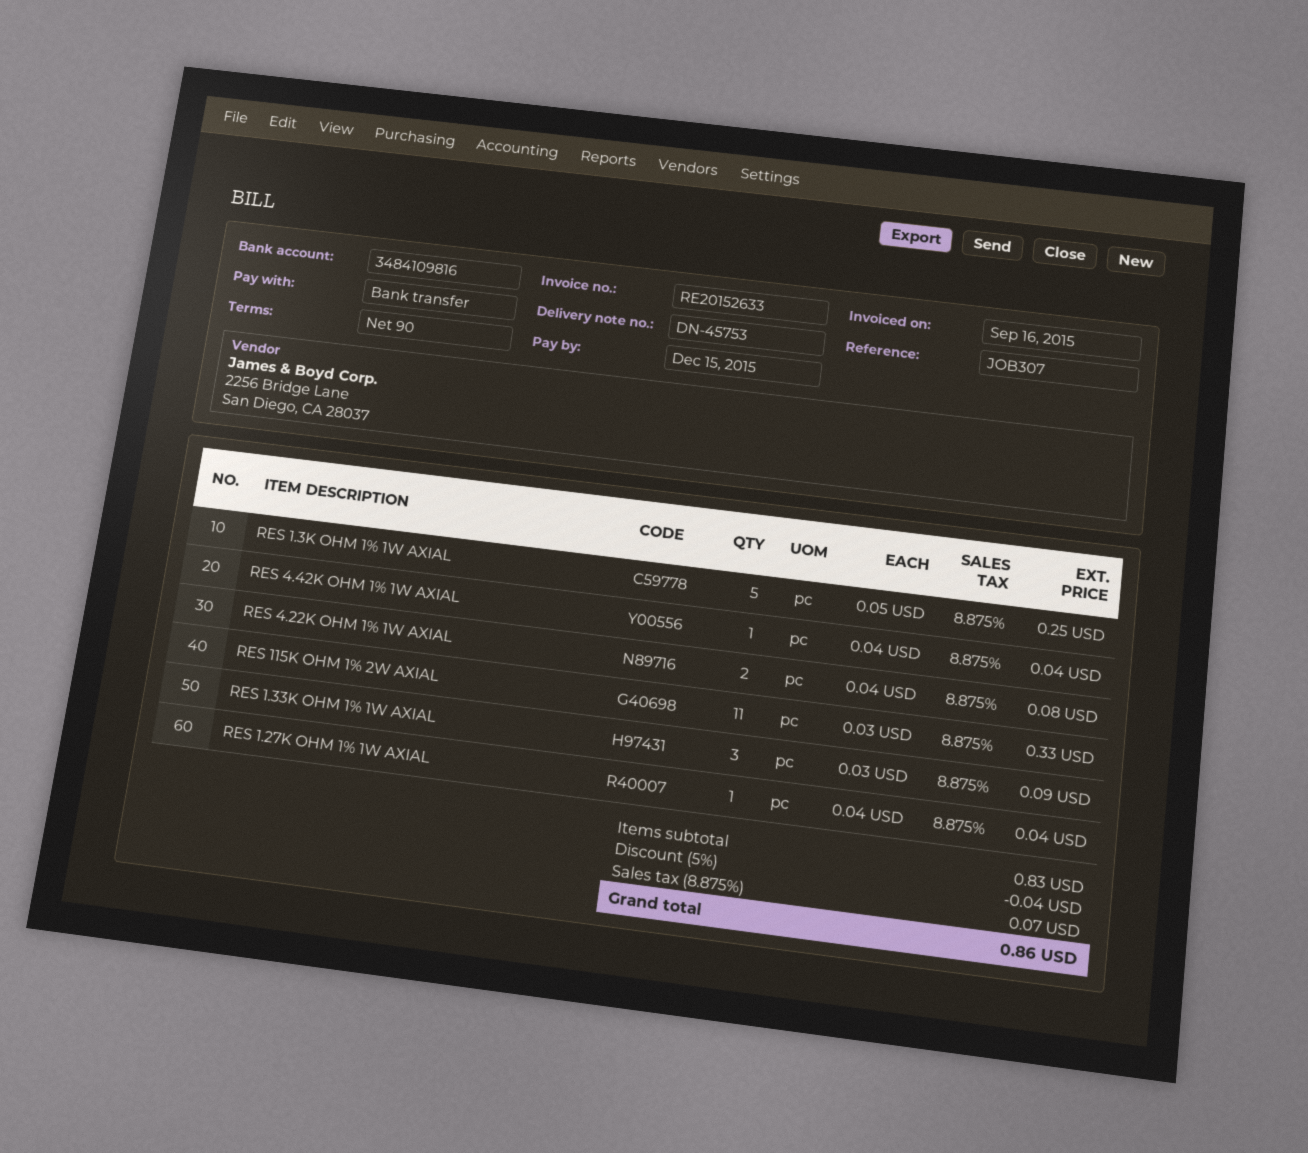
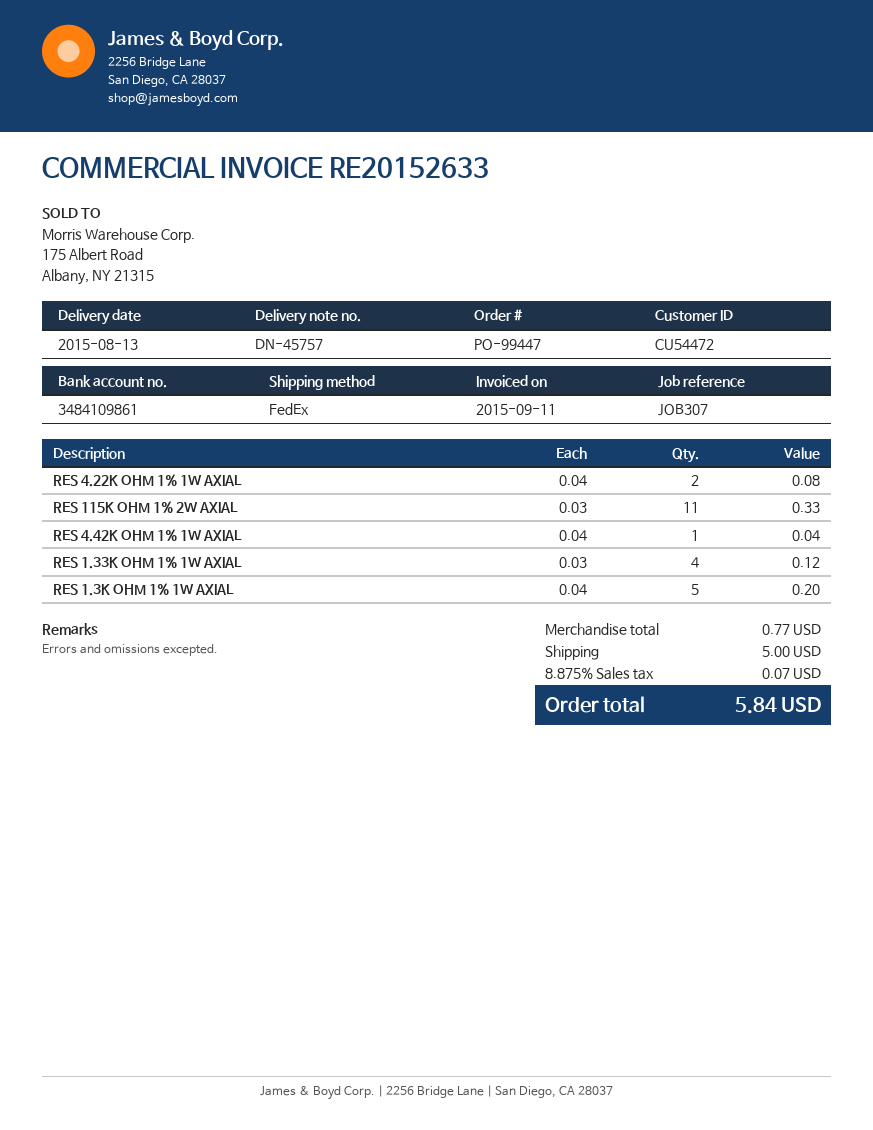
delivery note number: DN-45753 -> DN-45757
invoice date: 2015-09-16 -> 2015-09-11
bank account: 3484109816 -> 3484109861
RES 1.3K OHM 1% 1W AXIAL: 5 x 0.05 = 0.25 -> 5 x 0.04 = 0.20
RES 1.33K OHM 1% 1W AXIAL: 3 x 0.03 = 0.09 -> 4 x 0.03 = 0.12
RES 1.27K OHM 1% 1W AXIAL: 1 x 0.04 = 0.04 -> none
subtotal: 0.83 -> 0.77
discount: 5% = 0.04 -> none
shipping: none -> 5.00
total: 0.86 -> 5.84

